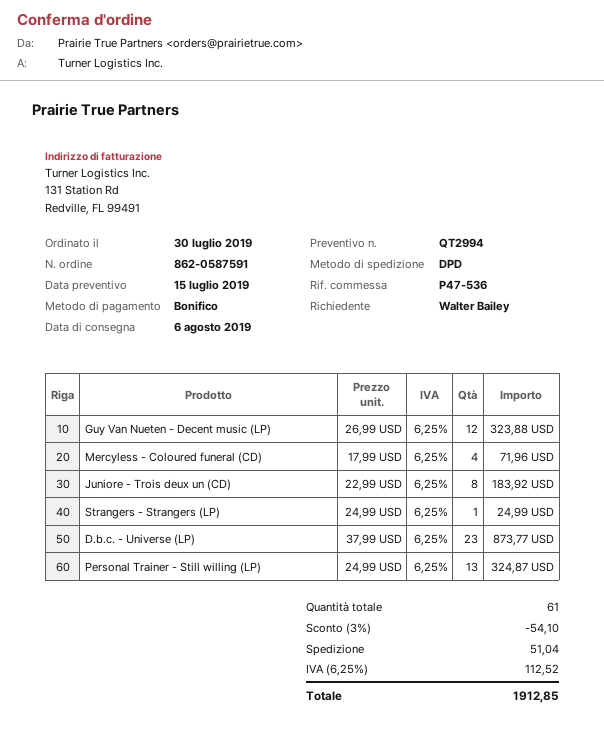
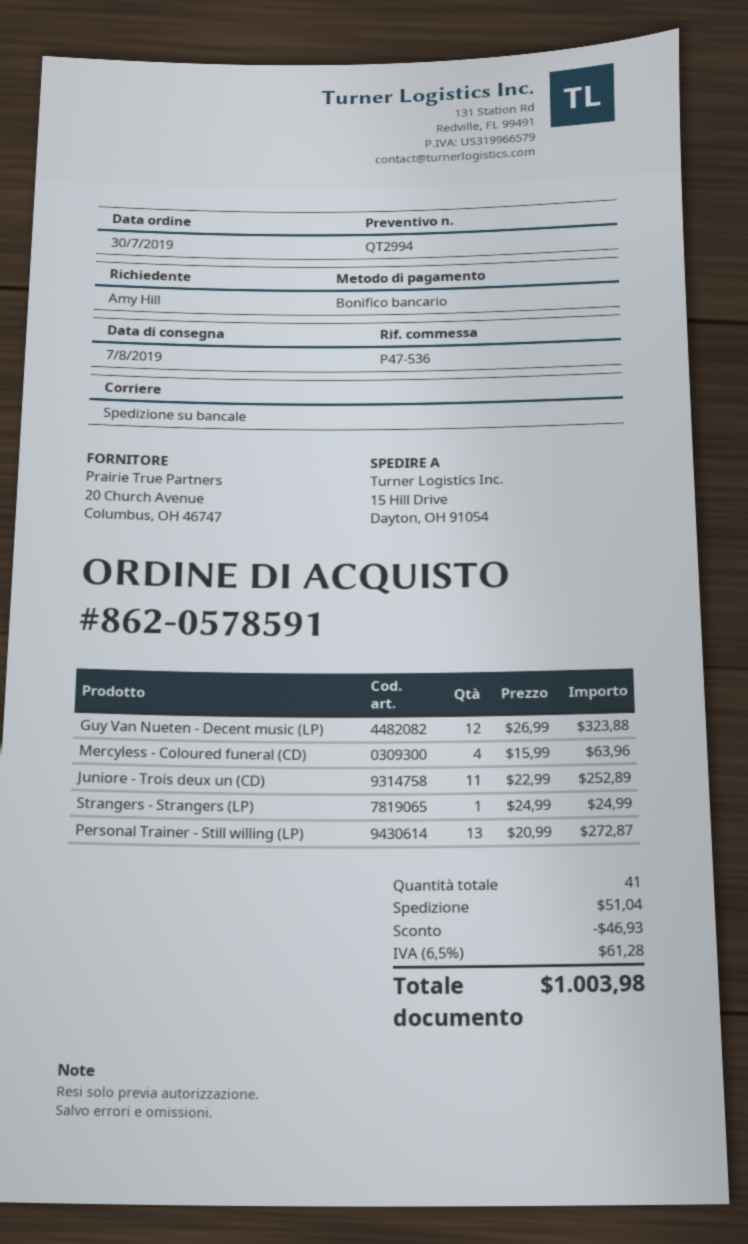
order number: 862-0587591 -> 862-0578591
delivery date: 2019-08-06 -> 2019-08-07
ordered by: Walter Bailey -> Amy Hill
shipping method: DPD -> pallet freight
Mercyless - Coloured funeral (CD): 4 x 17.99 = 71.96 -> 4 x 15.99 = 63.96
Juniore - Trois deux un (CD): 8 x 22.99 = 183.92 -> 11 x 22.99 = 252.89
D.b.c. - Universe (LP): 23 x 37.99 = 873.77 -> none
Personal Trainer - Still willing (LP): 13 x 24.99 = 324.87 -> 13 x 20.99 = 272.87
total quantity: 61 -> 41
discount: 54.10 -> 46.93
tax: 6.25% = 112.52 -> 6.5% = 61.28
total: 1912.85 -> 1003.98

